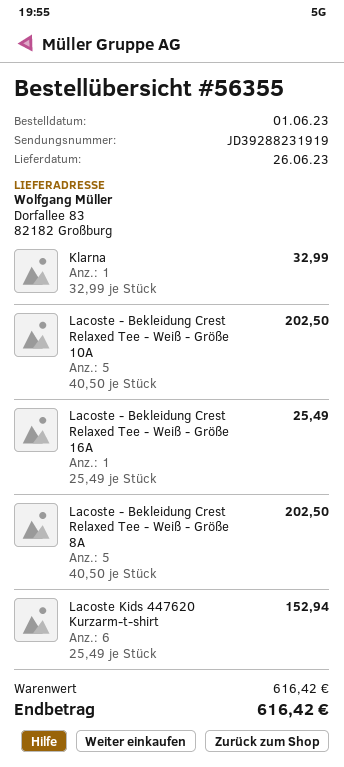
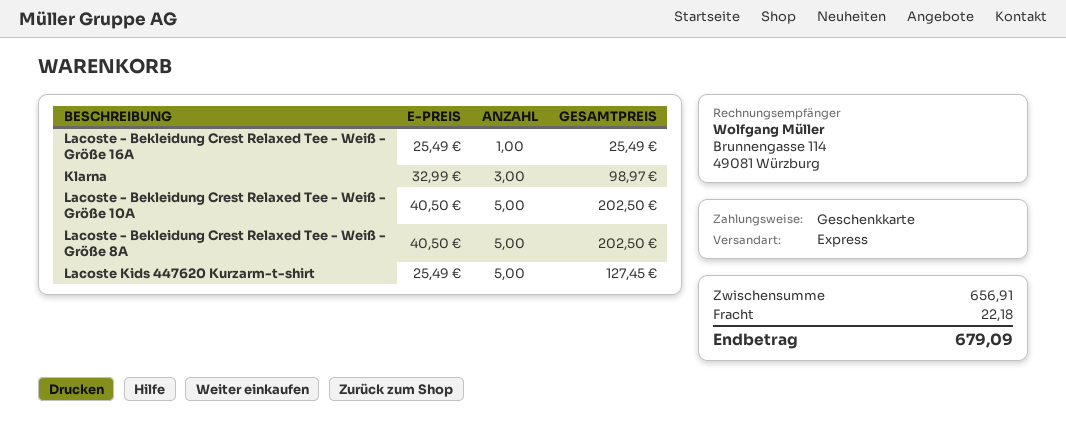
Klarna: 1 x 32.99 = 32.99 -> 3 x 32.99 = 98.97
Lacoste Kids 447620 Kurzarm-t-shirt: 6 x 25.49 = 152.94 -> 5 x 25.49 = 127.45
subtotal: 616.42 -> 656.91
shipping: none -> 22.18
total: 616.42 -> 679.09

